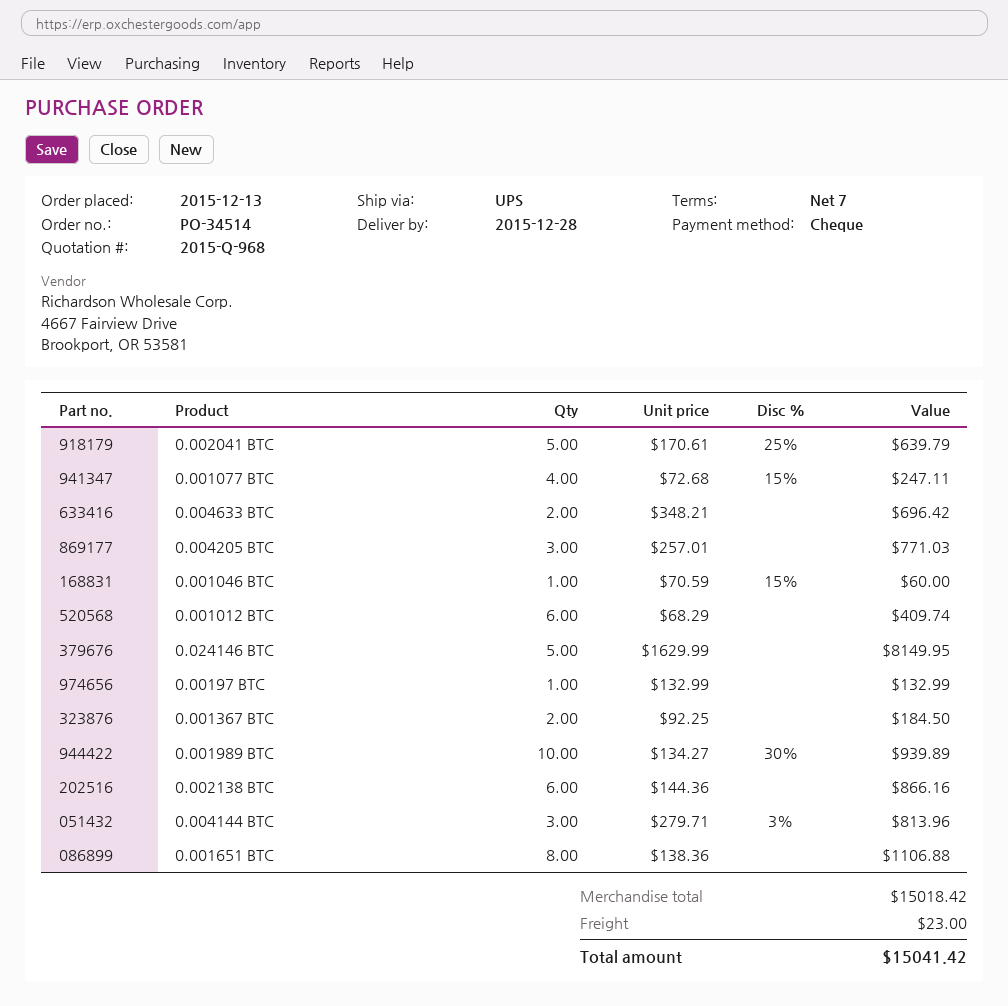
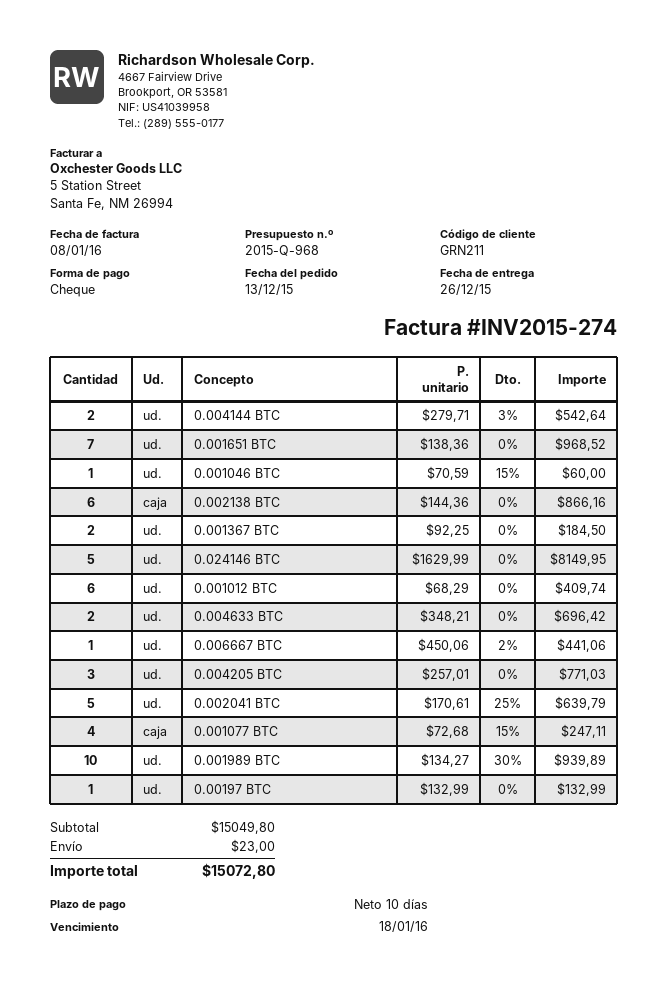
delivery date: 2015-12-28 -> 2015-12-26
payment terms: 7 days -> 10 days
0.004144 BTC: 3 x 279.71 - 3% = 813.96 -> 2 x 279.71 - 3% = 542.64
0.001651 BTC: 8 x 138.36 = 1106.88 -> 7 x 138.36 = 968.52
0.006667 BTC: none -> 1 x 450.06 - 2% = 441.06
subtotal: 15018.42 -> 15049.80
total: 15041.42 -> 15072.80

